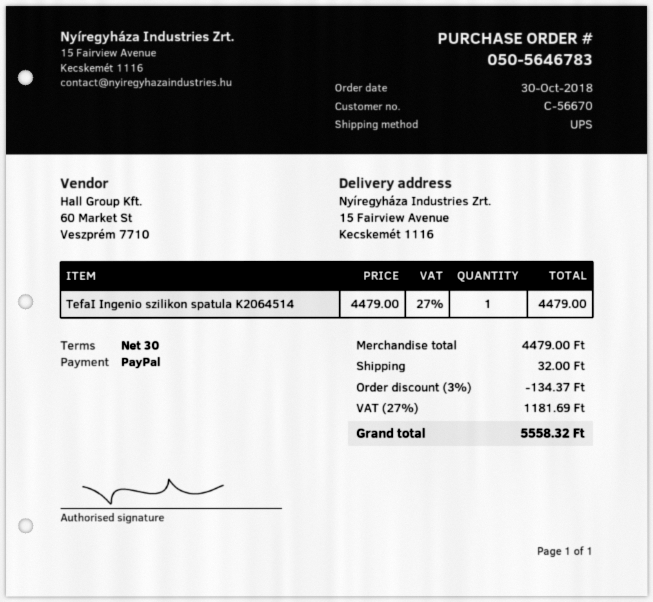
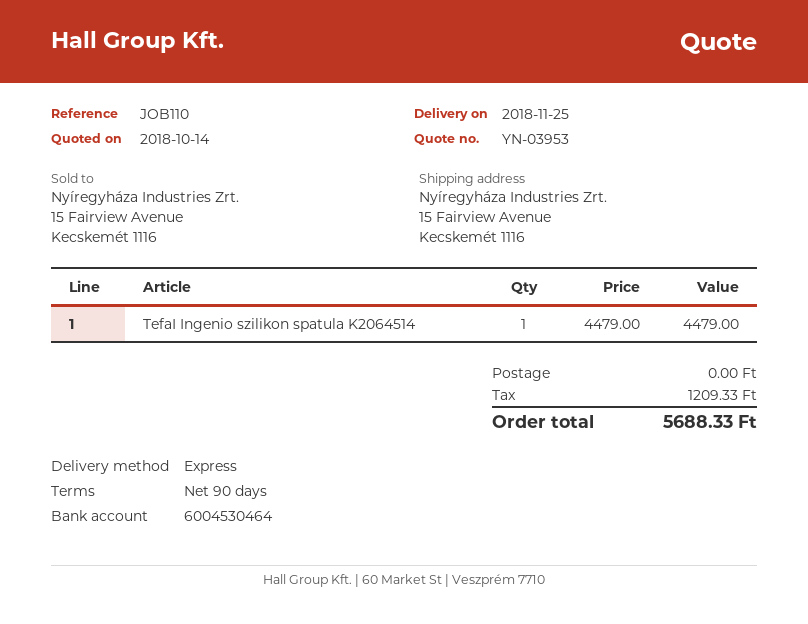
payment terms: 30 days -> 90 days
shipping method: UPS -> express
discount: 3% = 134.37 -> none
shipping: 32.00 -> 0.00
tax: 1181.69 -> 1209.33
total: 5558.32 -> 5688.33

